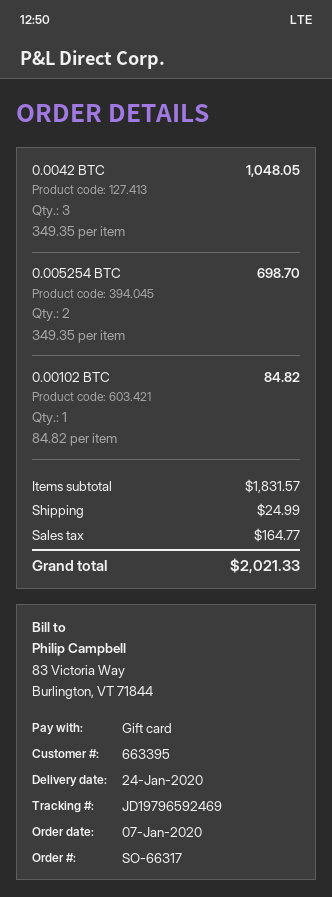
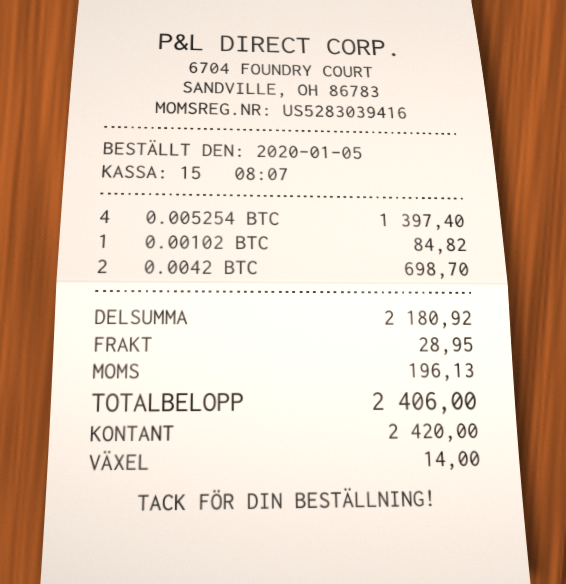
order date: 2020-01-07 -> 2020-01-05
payment method: gift card -> cash
0.0042 BTC: 3 for 1048.05 -> 2 for 698.70
0.005254 BTC: 2 for 698.70 -> 4 for 1397.40
subtotal: 1831.57 -> 2180.92
shipping: 24.99 -> 28.95
tax: 164.77 -> 196.13
total: 2021.33 -> 2406.00

